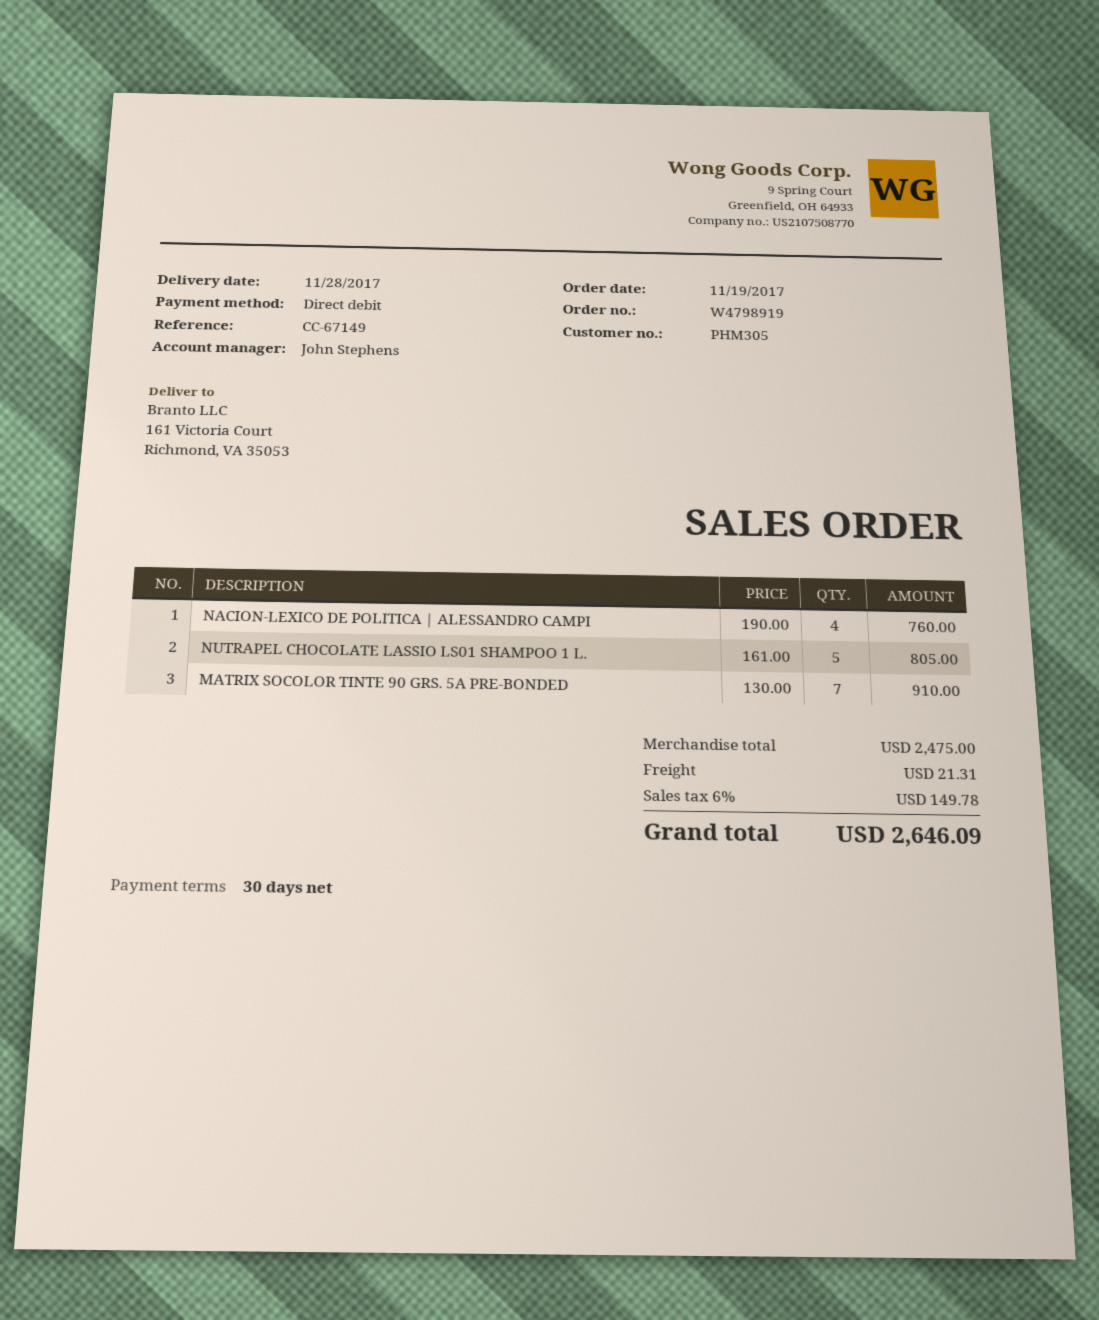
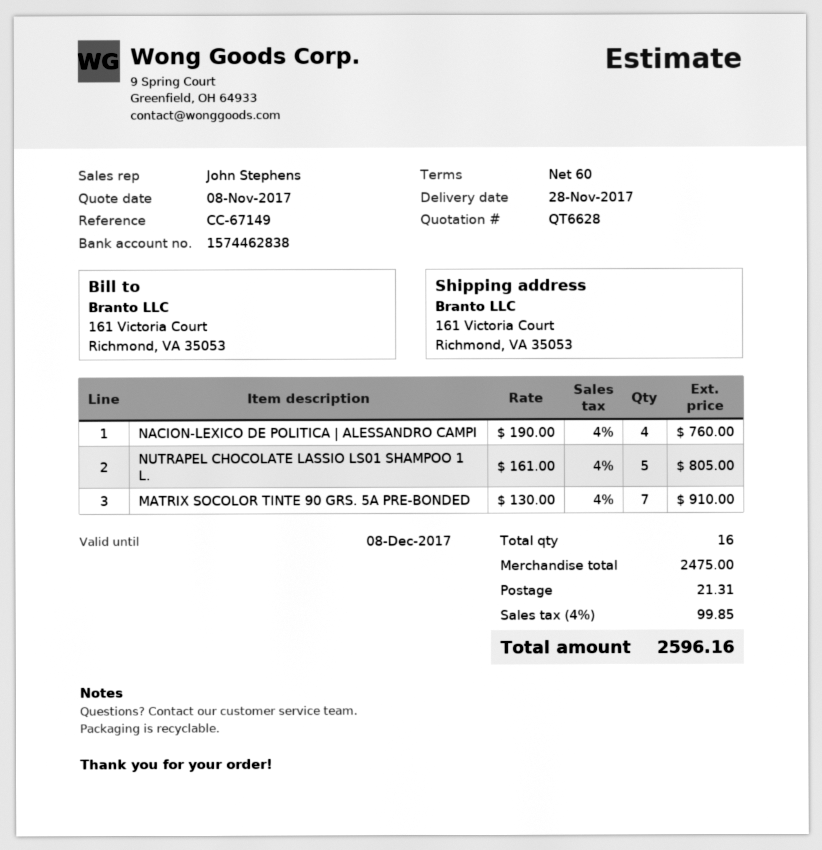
payment terms: 30 days -> 60 days
tax: 6% = 149.78 -> 4% = 99.85
total: 2646.09 -> 2596.16

